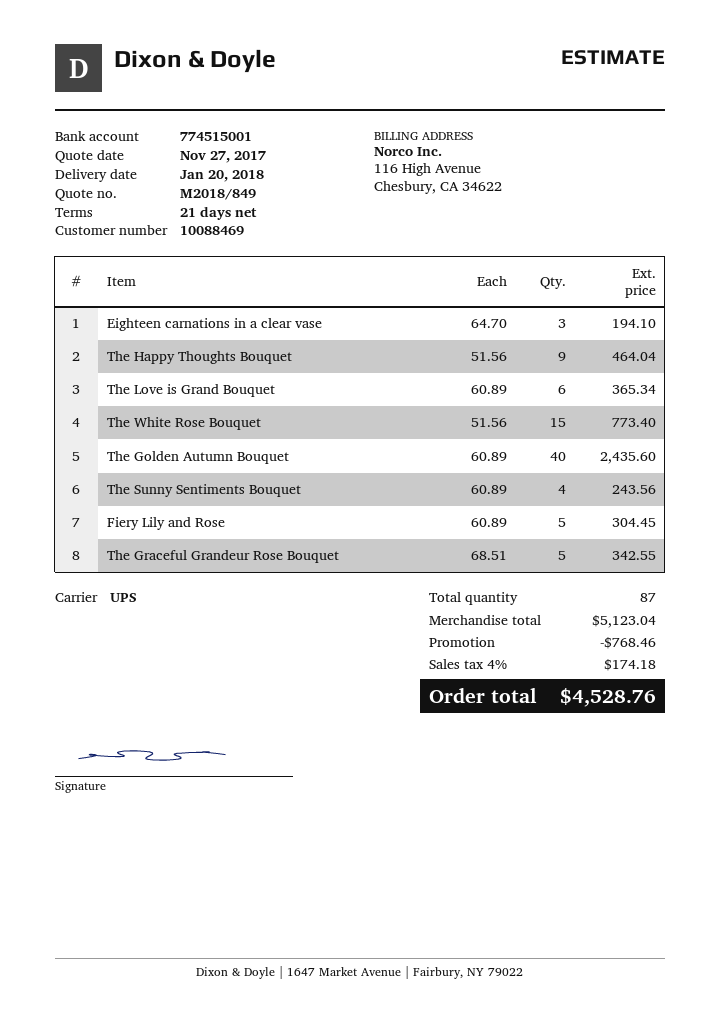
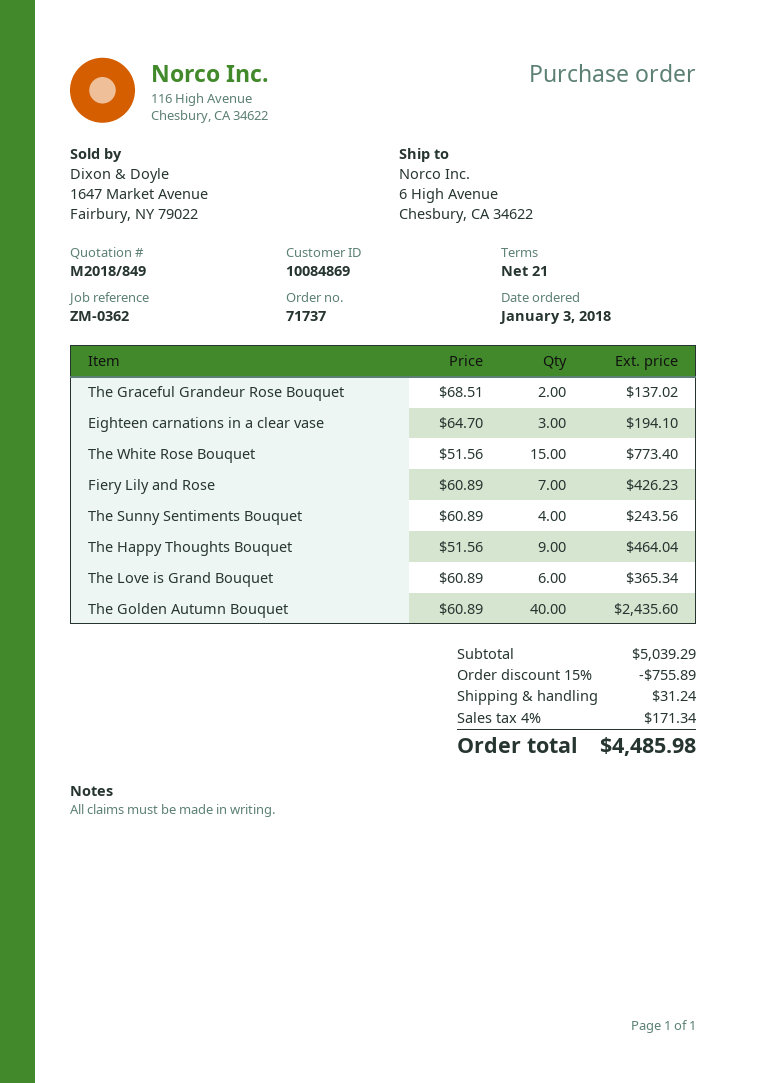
customer number: 10088469 -> 10084869
Fiery Lily and Rose: 5 x 60.89 = 304.45 -> 7 x 60.89 = 426.23
The Graceful Grandeur Rose Bouquet: 5 x 68.51 = 342.55 -> 2 x 68.51 = 137.02
subtotal: 5123.04 -> 5039.29
discount: 768.46 -> 755.89
shipping: none -> 31.24
tax: 4% = 174.18 -> 4% = 171.34
total: 4528.76 -> 4485.98

